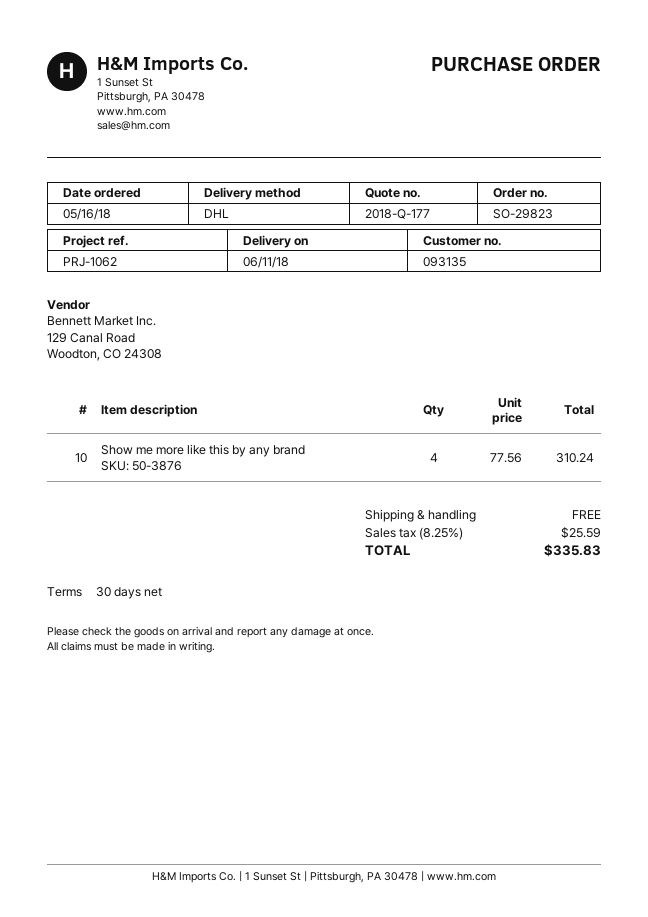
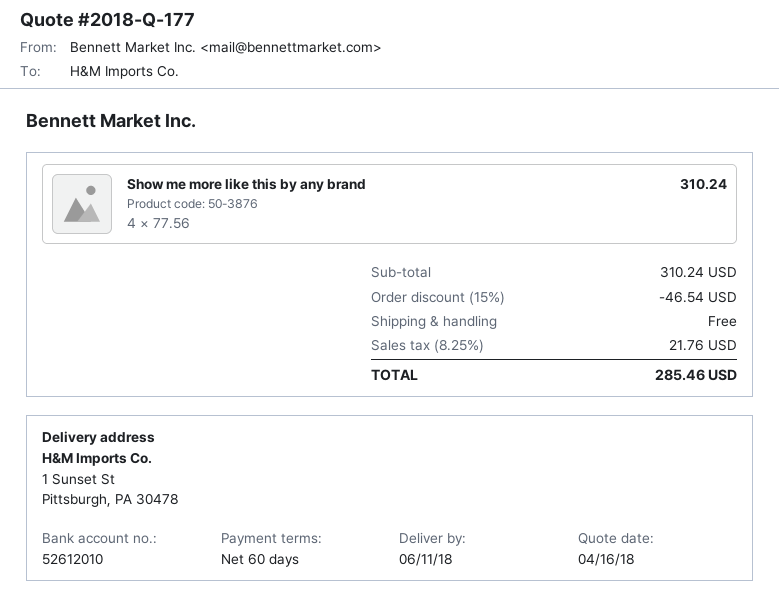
payment terms: 30 days -> 60 days
discount: none -> 15% = 46.54
tax: 8.25% = 25.59 -> 8.25% = 21.76
total: 335.83 -> 285.46

